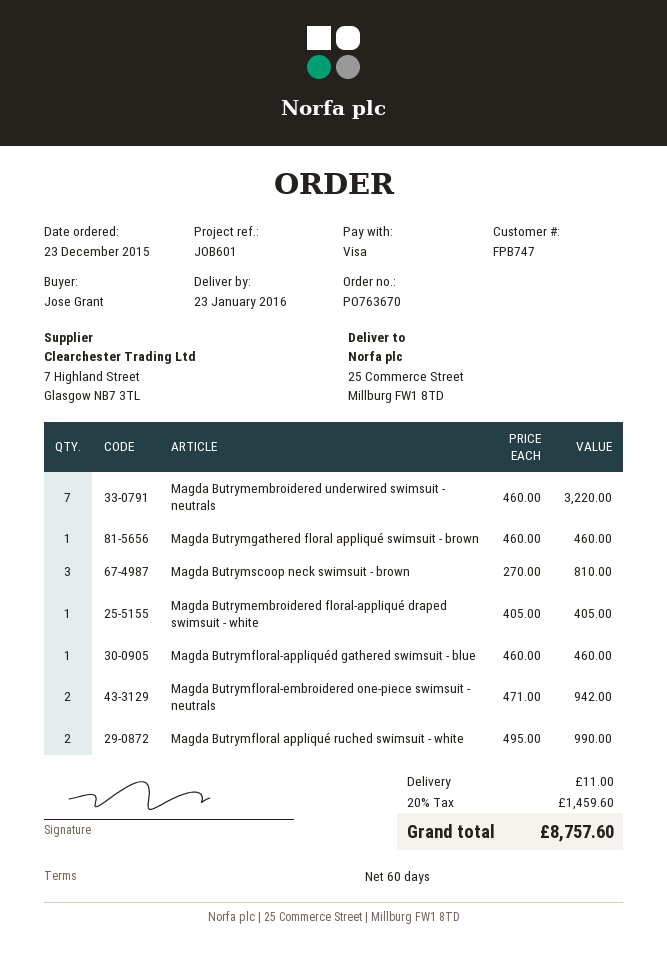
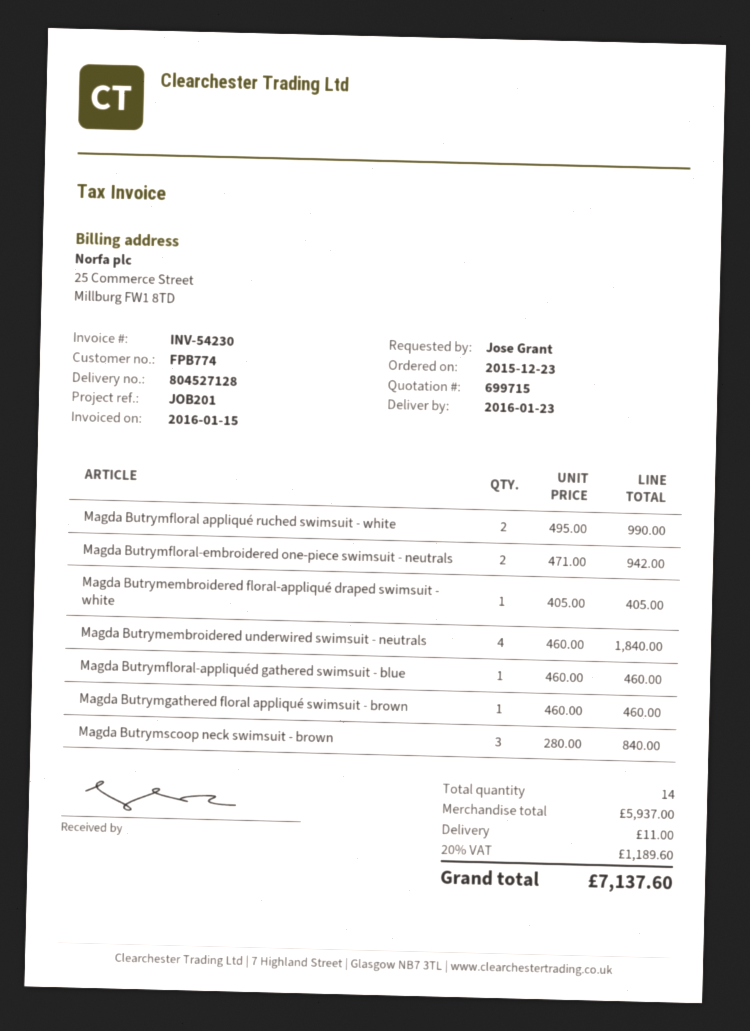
customer number: FPB747 -> FPB774
reference: JOB601 -> JOB201
Magda Butrymembroidered underwired swimsuit - neutrals: 7 x 460.00 = 3220.00 -> 4 x 460.00 = 1840.00
Magda Butrymscoop neck swimsuit - brown: 3 x 270.00 = 810.00 -> 3 x 280.00 = 840.00
tax: 20% = 1459.60 -> 20% = 1189.60
total: 8757.60 -> 7137.60

